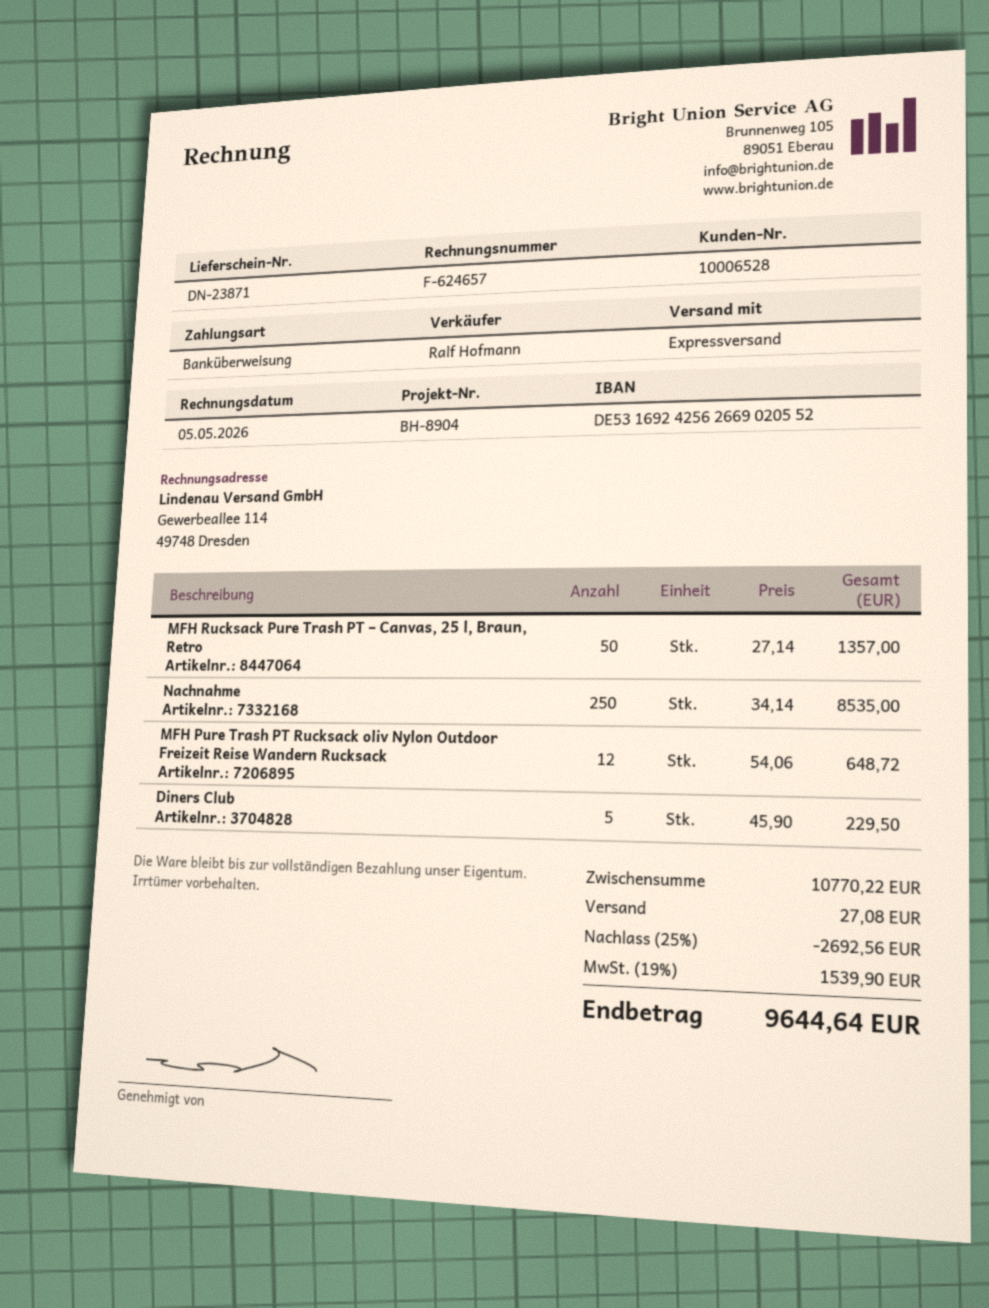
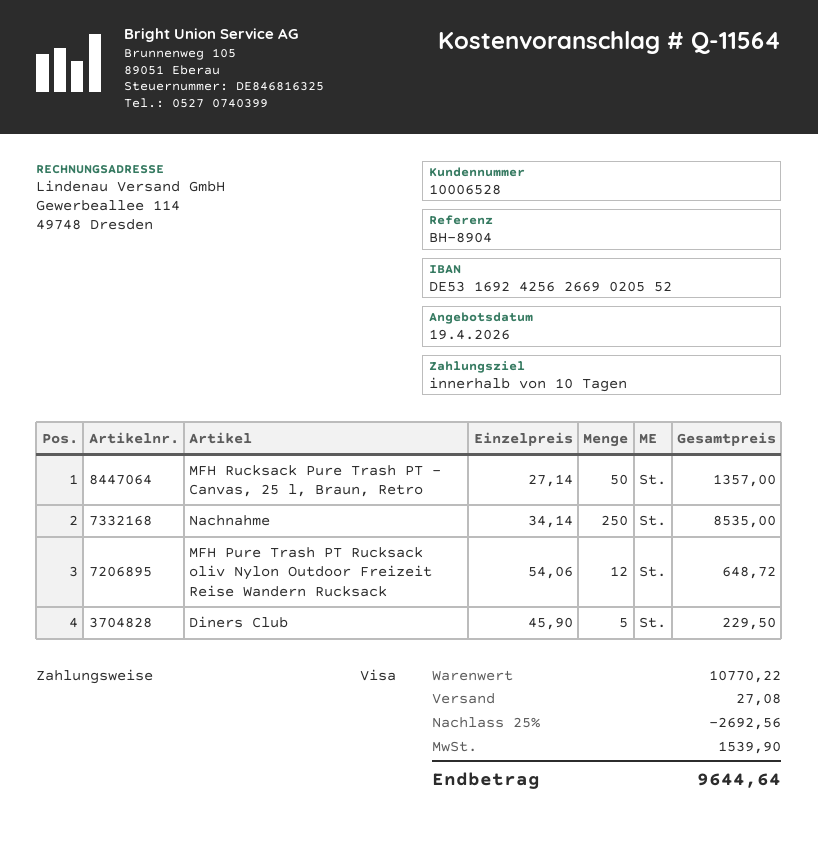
payment method: bank transfer -> Visa

